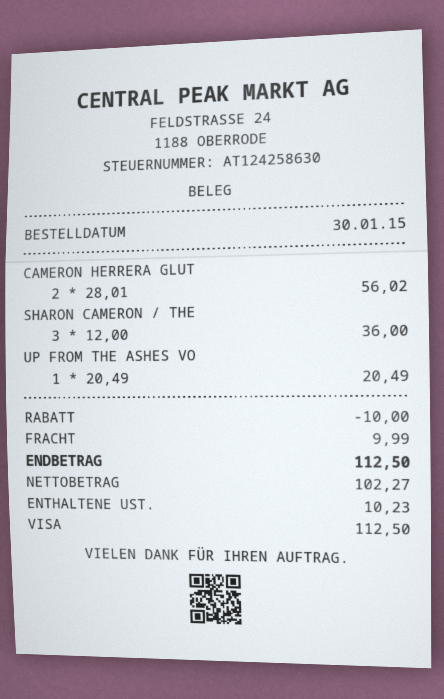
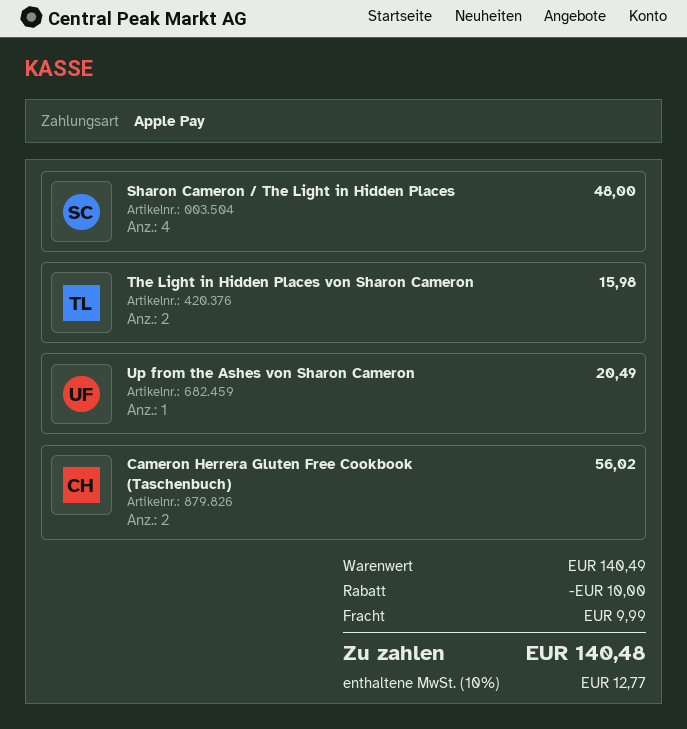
payment method: Visa -> Apple Pay
SHARON CAMERON / THE: 3 for 36.00 -> 4 for 48.00
The Light in Hidden Places von Sharon Cameron: none -> 2 for 15.98
tax: 10.23 -> 12.77
total: 112.50 -> 140.48

